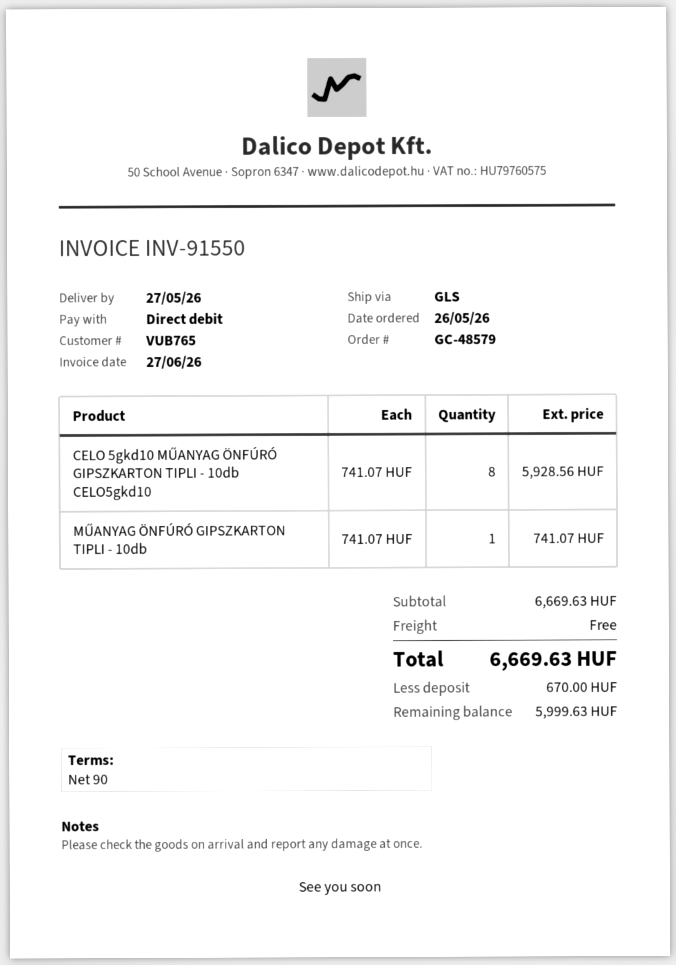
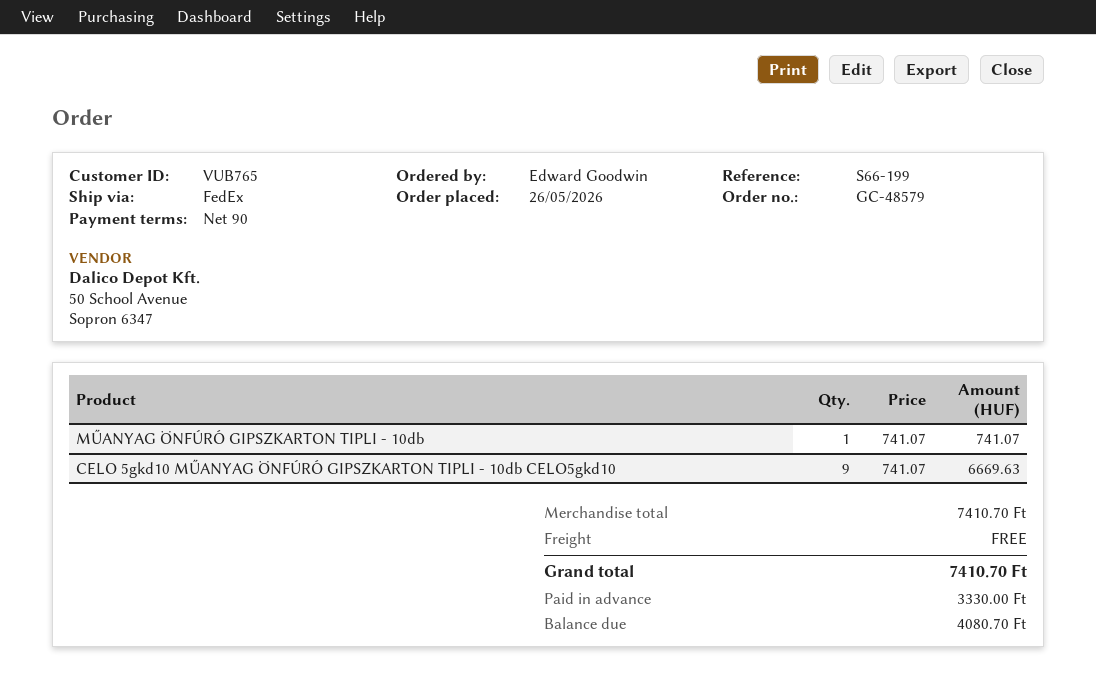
shipping method: GLS -> FedEx
CELO 5gkd10 MŰANYAG ÖNFÚRÓ GIPSZKARTON TIPLI - 10db CELO5gkd10: 8 x 741.07 = 5928.56 -> 9 x 741.07 = 6669.63
subtotal: 6669.63 -> 7410.70
total: 6669.63 -> 7410.70
deposit: 670.00 -> 3330.00
balance: 5999.63 -> 4080.70

